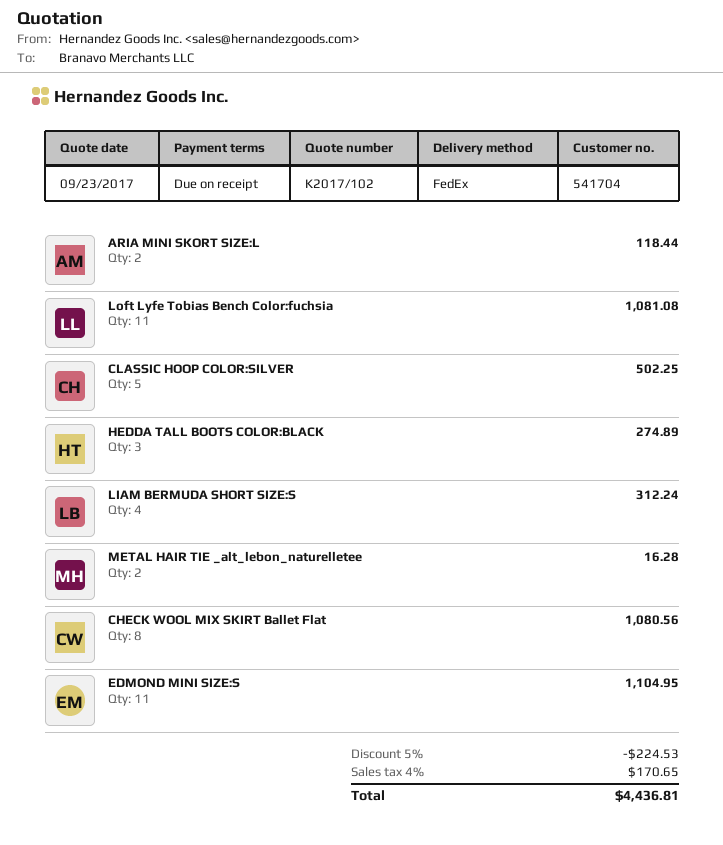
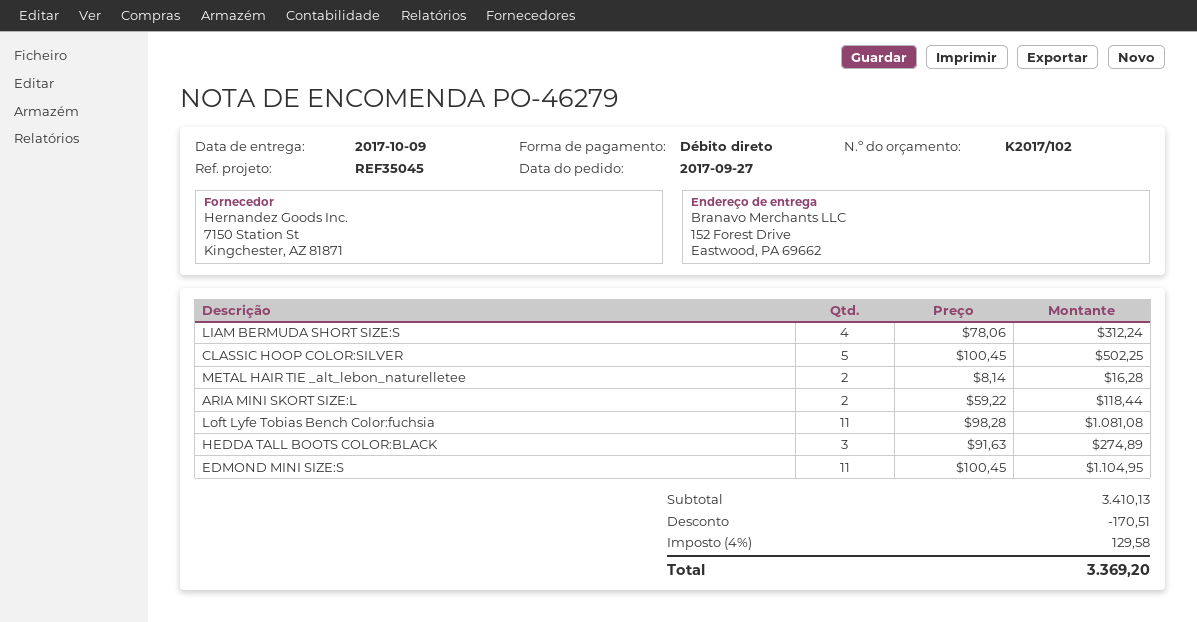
CHECK WOOL MIX SKIRT Ballet Flat: 8 for 1080.56 -> none
discount: 224.53 -> 170.51
tax: 4% = 170.65 -> 4% = 129.58
total: 4436.81 -> 3369.20

